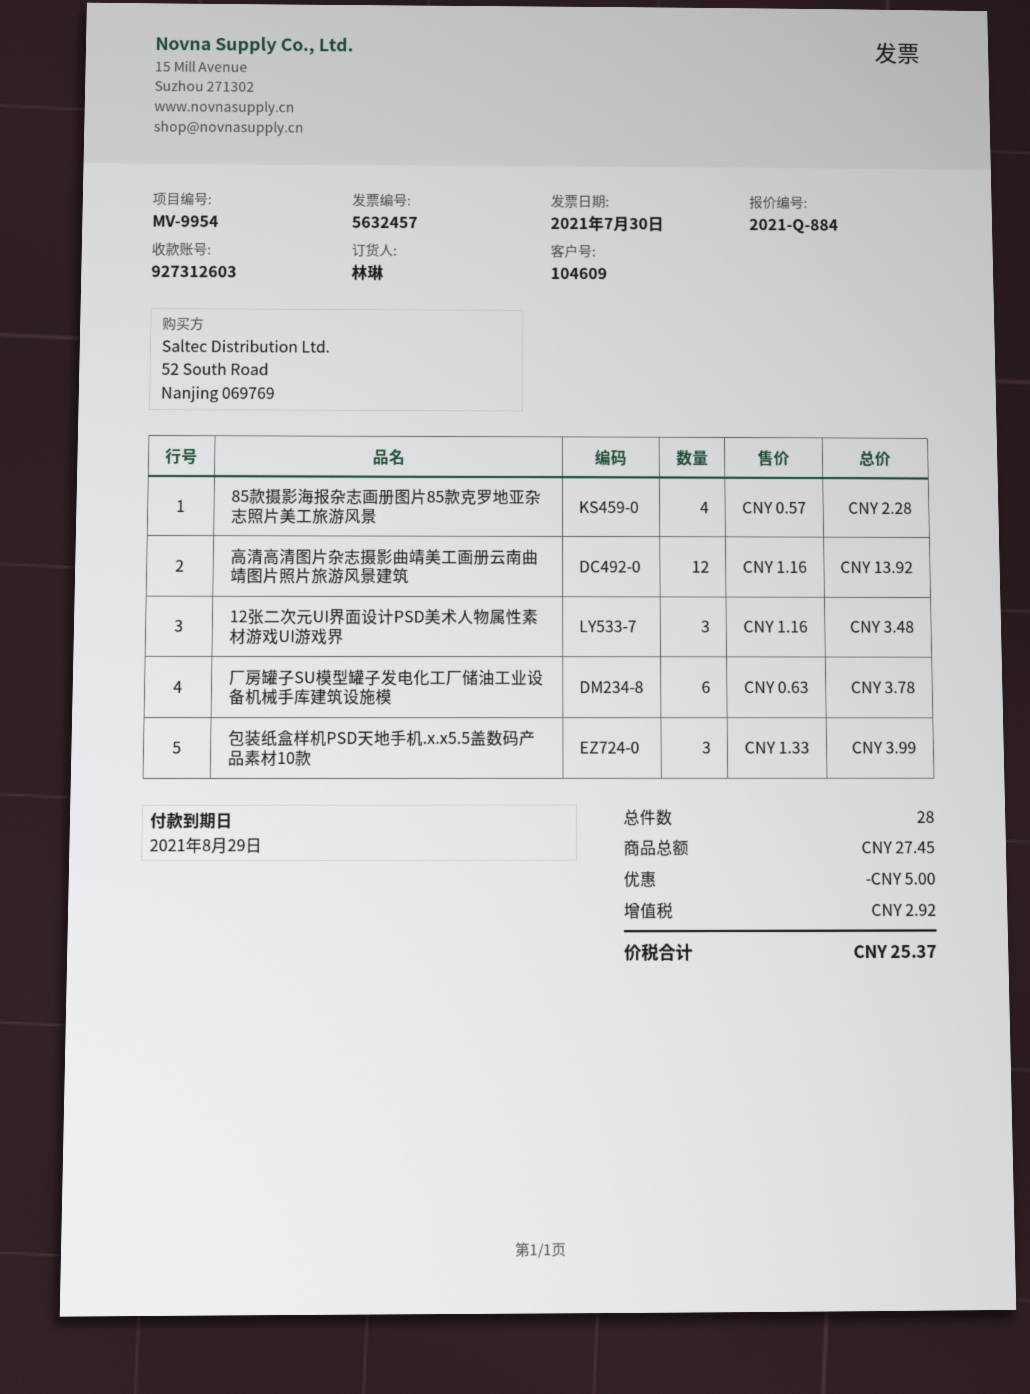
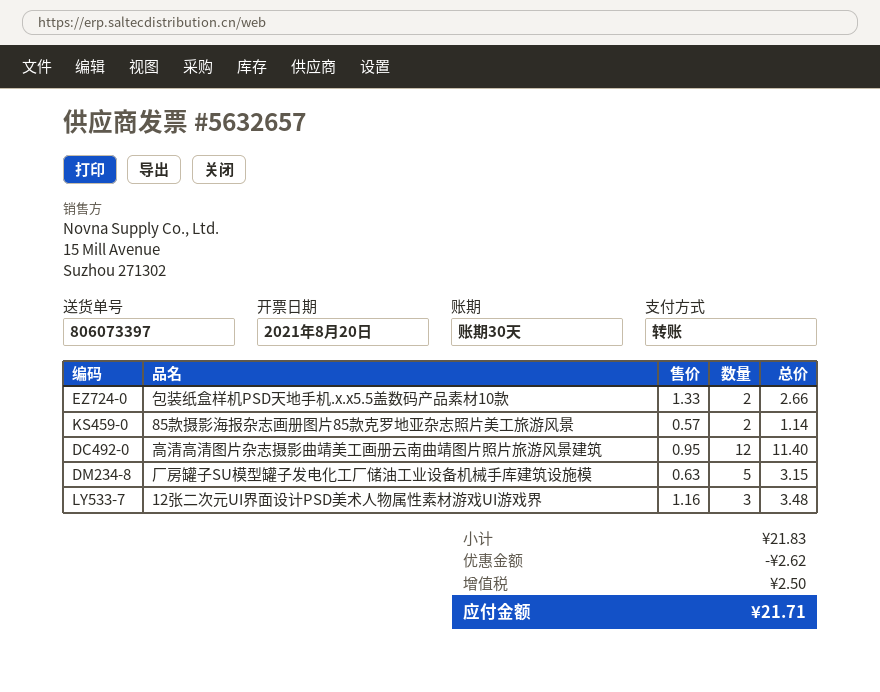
invoice number: 5632457 -> 5632657
invoice date: 2021-07-30 -> 2021-08-20
85款摄影海报杂志画册图片85款克罗地亚杂志照片美工旅游风景: 4 x 0.57 = 2.28 -> 2 x 0.57 = 1.14
高清高清图片杂志摄影曲靖美工画册云南曲靖图片照片旅游风景建筑: 12 x 1.16 = 13.92 -> 12 x 0.95 = 11.40
厂房罐子SU模型罐子发电化工厂储油工业设备机械手库建筑设施模: 6 x 0.63 = 3.78 -> 5 x 0.63 = 3.15
包装纸盒样机PSD天地手机.x.x5.5盖数码产品素材10款: 3 x 1.33 = 3.99 -> 2 x 1.33 = 2.66
subtotal: 27.45 -> 21.83
discount: 5.00 -> 2.62
tax: 2.92 -> 2.50
total: 25.37 -> 21.71

